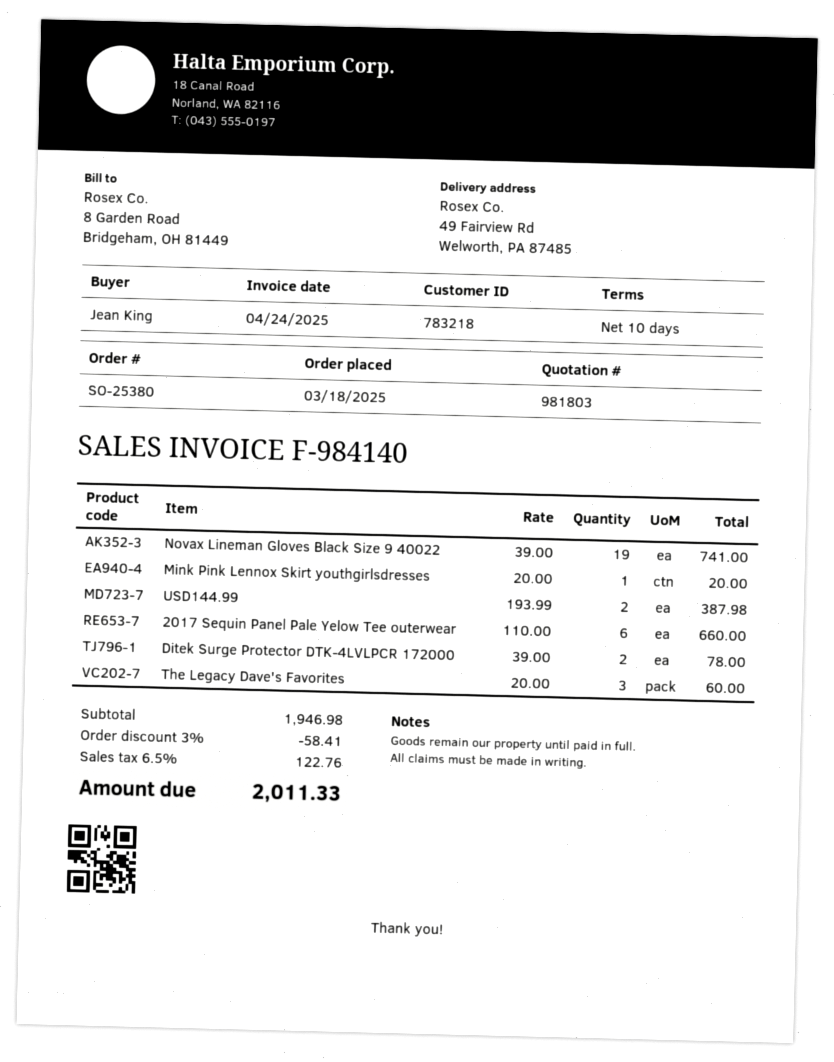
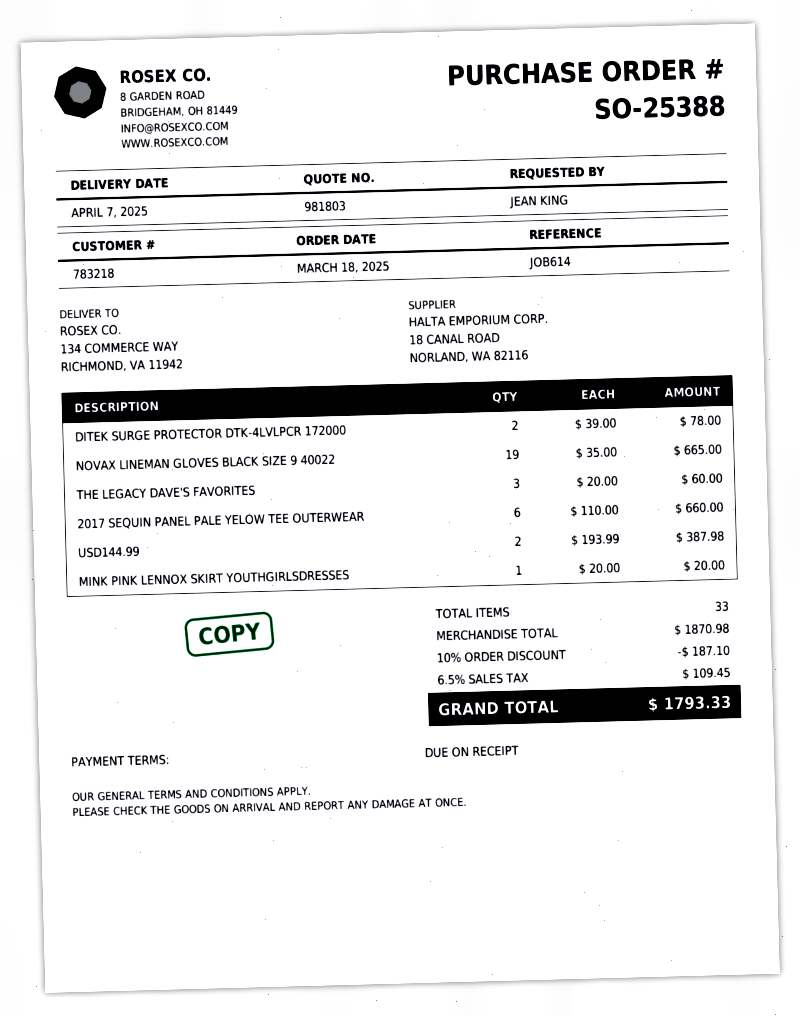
order number: SO-25380 -> SO-25388
payment terms: 10 days -> on receipt
ship to: 49 Fairview Rd, Welworth, PA 87485 -> 134 COMMERCE WAY, RICHMOND, VA 11942
Novax Lineman Gloves Black Size 9 40022: 19 x 39.00 = 741.00 -> 19 x 35.00 = 665.00
subtotal: 1946.98 -> 1870.98
discount: 3% = 58.41 -> 10% = 187.10
tax: 6.5% = 122.76 -> 6.5% = 109.45
total: 2011.33 -> 1793.33

